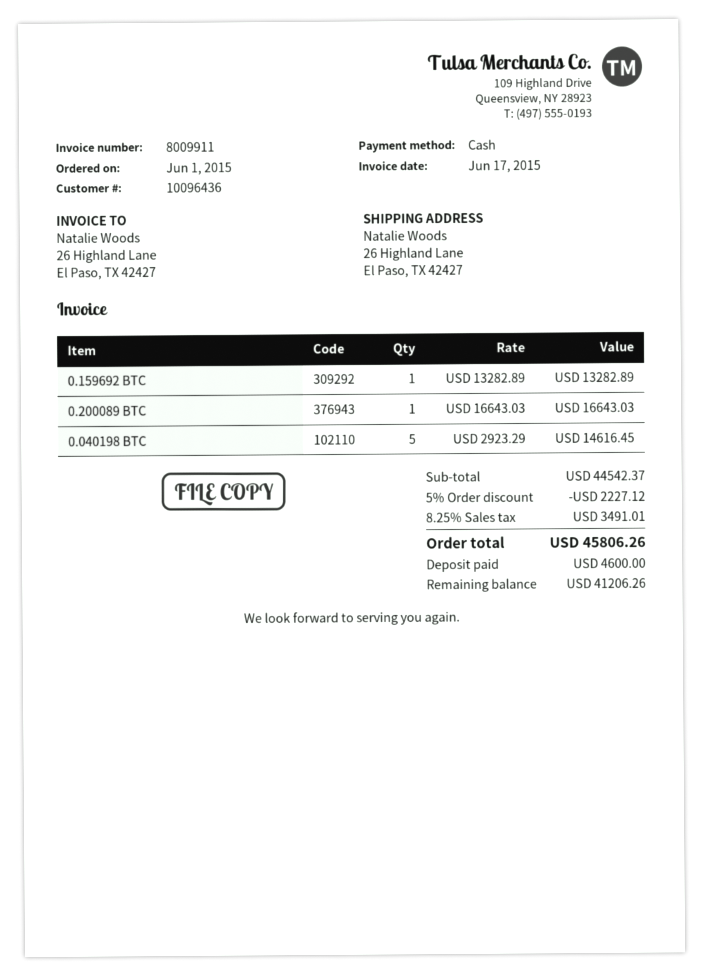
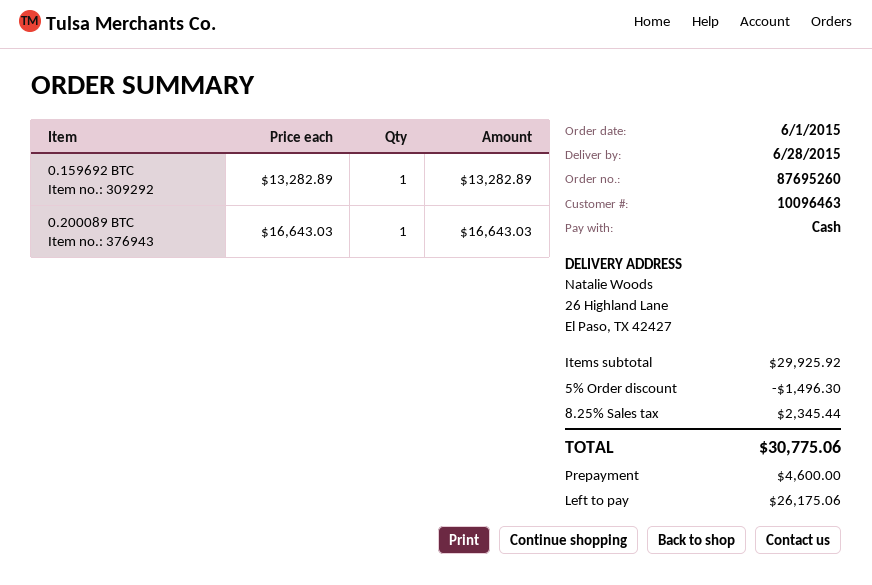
customer number: 10096436 -> 10096463
0.040198 BTC: 5 x 2923.29 = 14616.45 -> none
subtotal: 44542.37 -> 29925.92
discount: 5% = 2227.12 -> 5% = 1496.30
tax: 8.25% = 3491.01 -> 8.25% = 2345.44
total: 45806.26 -> 30775.06
balance: 41206.26 -> 26175.06

